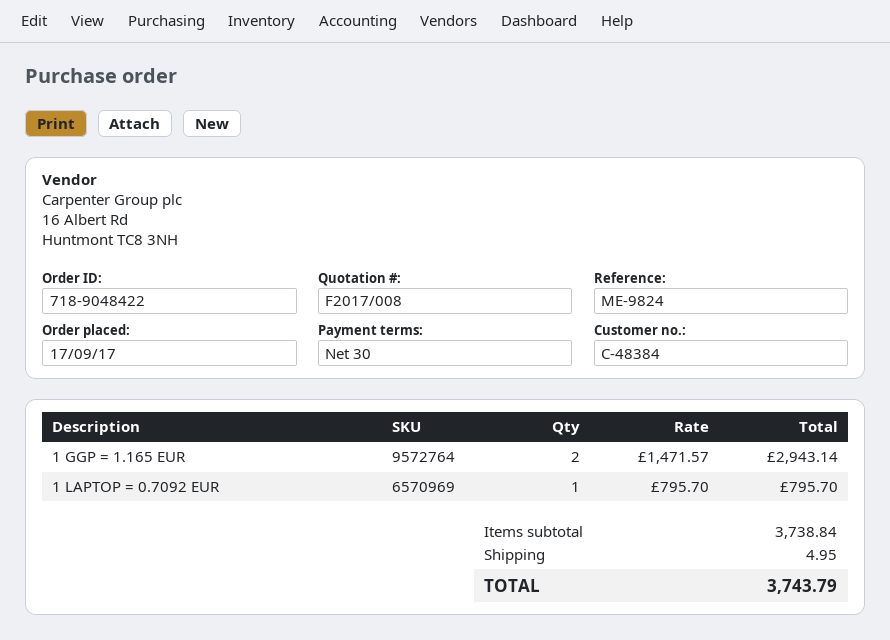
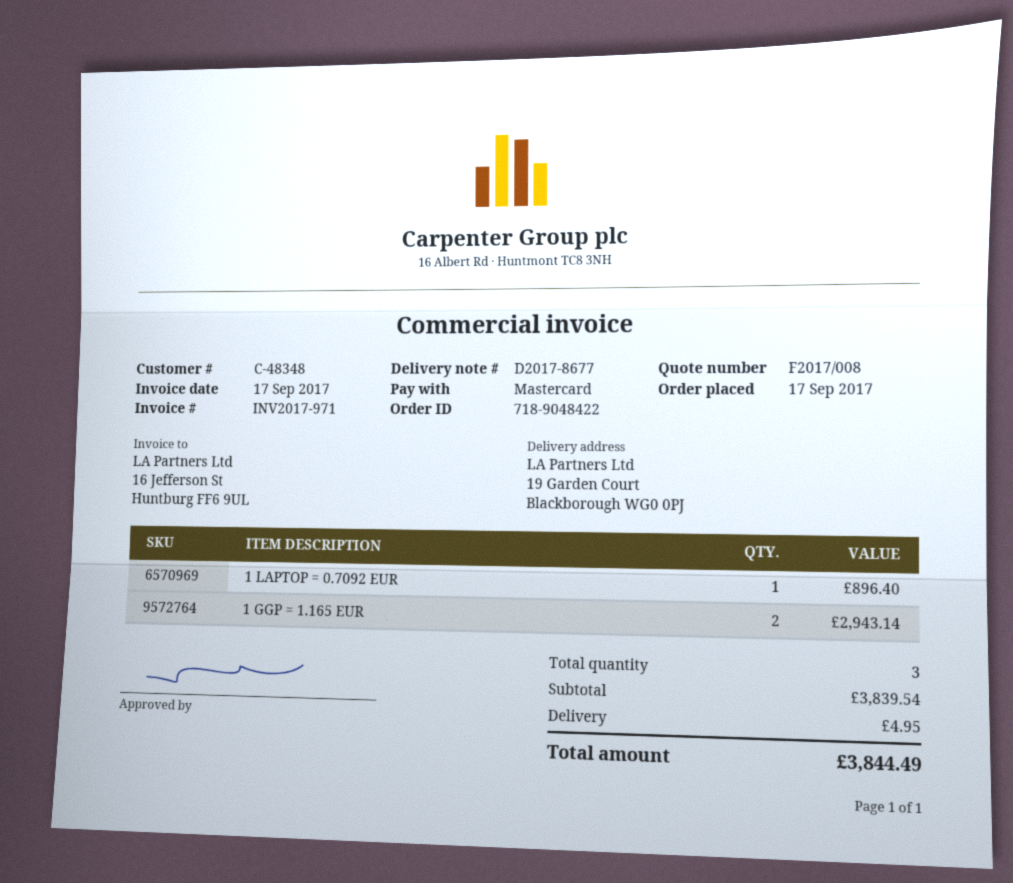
customer number: C-48384 -> C-48348
1 LAPTOP = 0.7092 EUR: 1 for 795.70 -> 1 for 896.40
subtotal: 3738.84 -> 3839.54
total: 3743.79 -> 3844.49

